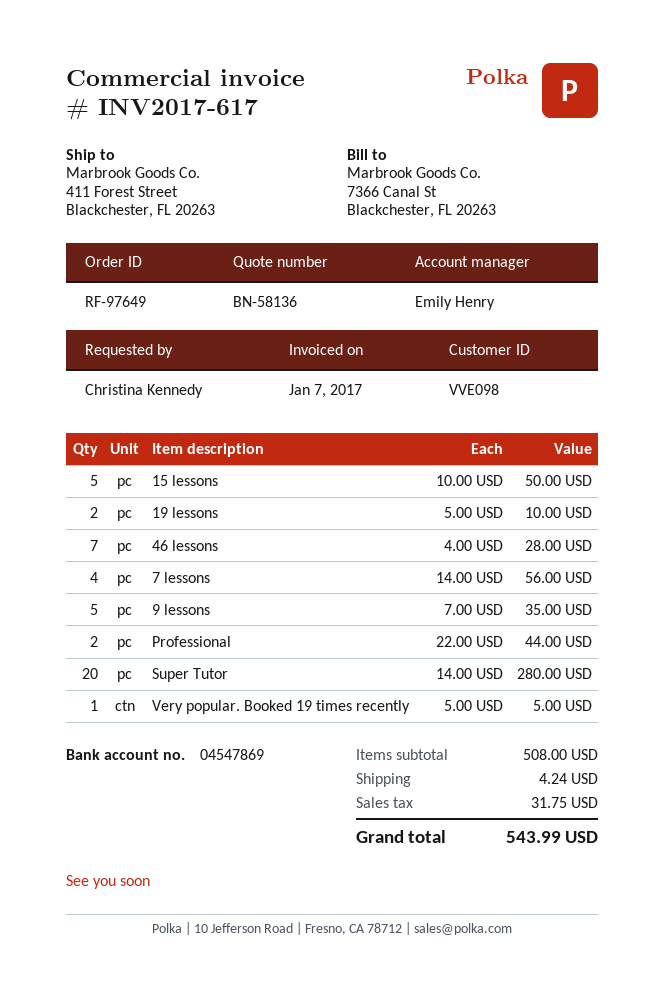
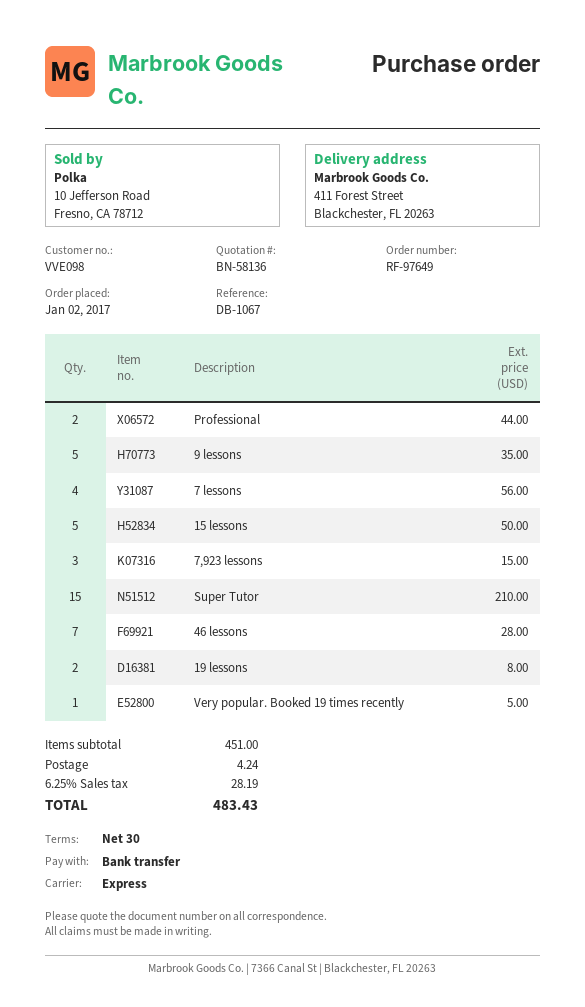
19 lessons: 2 for 10.00 -> 2 for 8.00
Super Tutor: 20 for 280.00 -> 15 for 210.00
7,923 lessons: none -> 3 for 15.00
subtotal: 508.00 -> 451.00
tax: 31.75 -> 28.19
total: 543.99 -> 483.43

